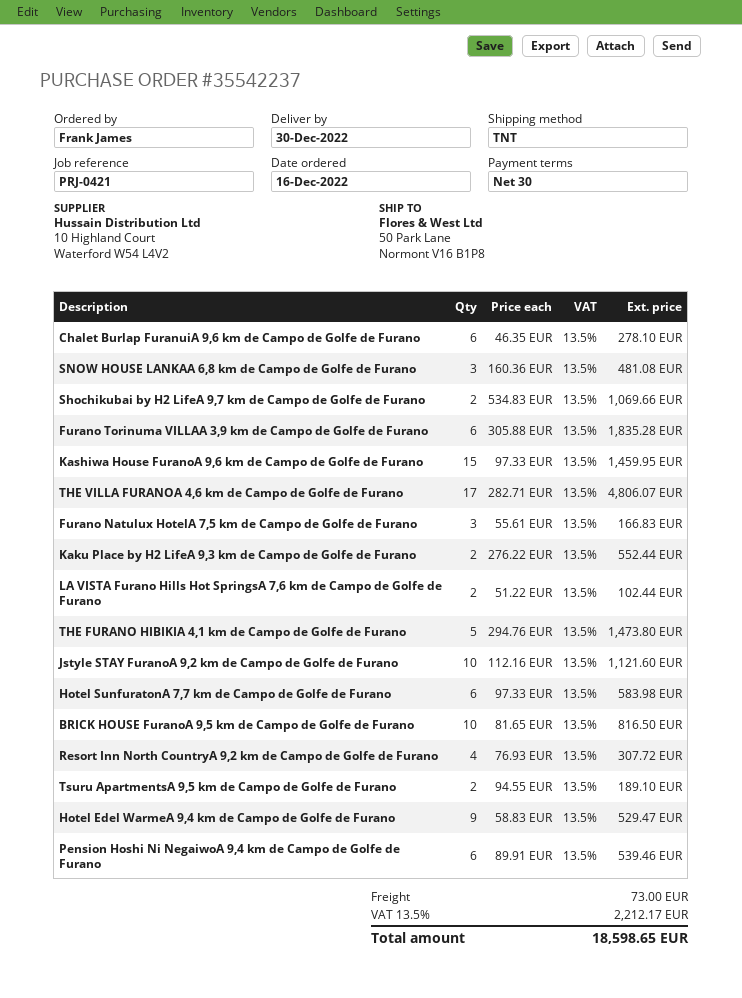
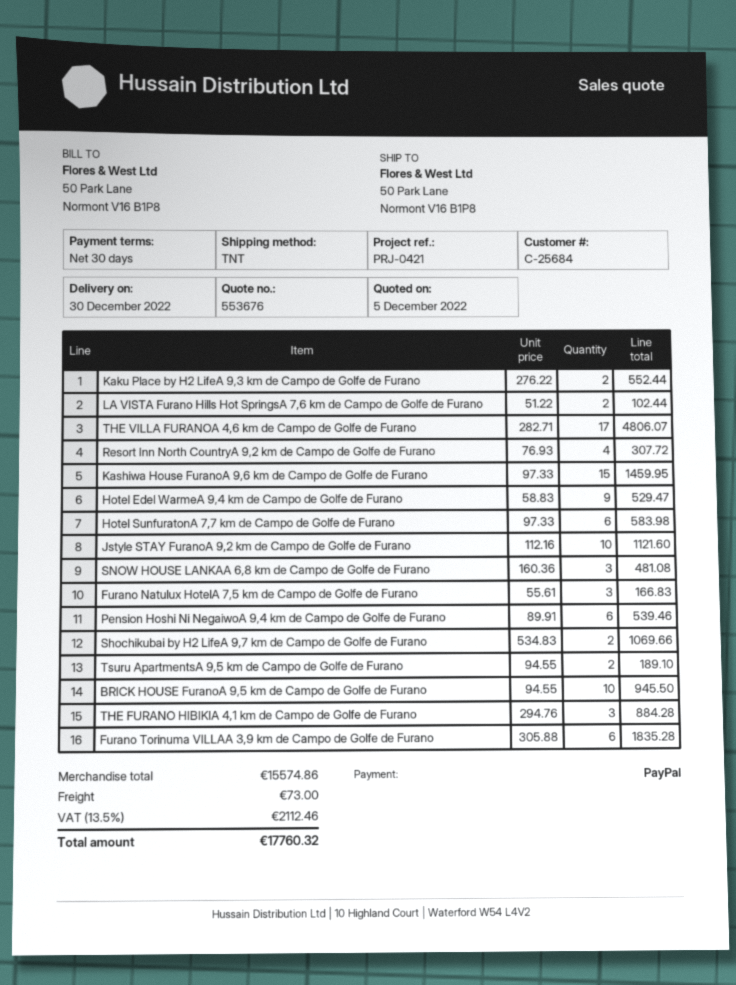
Chalet Burlap FuranuiA 9,6 km de Campo de Golfe de Furano: 6 x 46.35 = 278.10 -> none
THE FURANO HIBIKIA 4,1 km de Campo de Golfe de Furano: 5 x 294.76 = 1473.80 -> 3 x 294.76 = 884.28
BRICK HOUSE FuranoA 9,5 km de Campo de Golfe de Furano: 10 x 81.65 = 816.50 -> 10 x 94.55 = 945.50
tax: 13.5% = 2212.17 -> 13.5% = 2112.46
total: 18598.65 -> 17760.32

